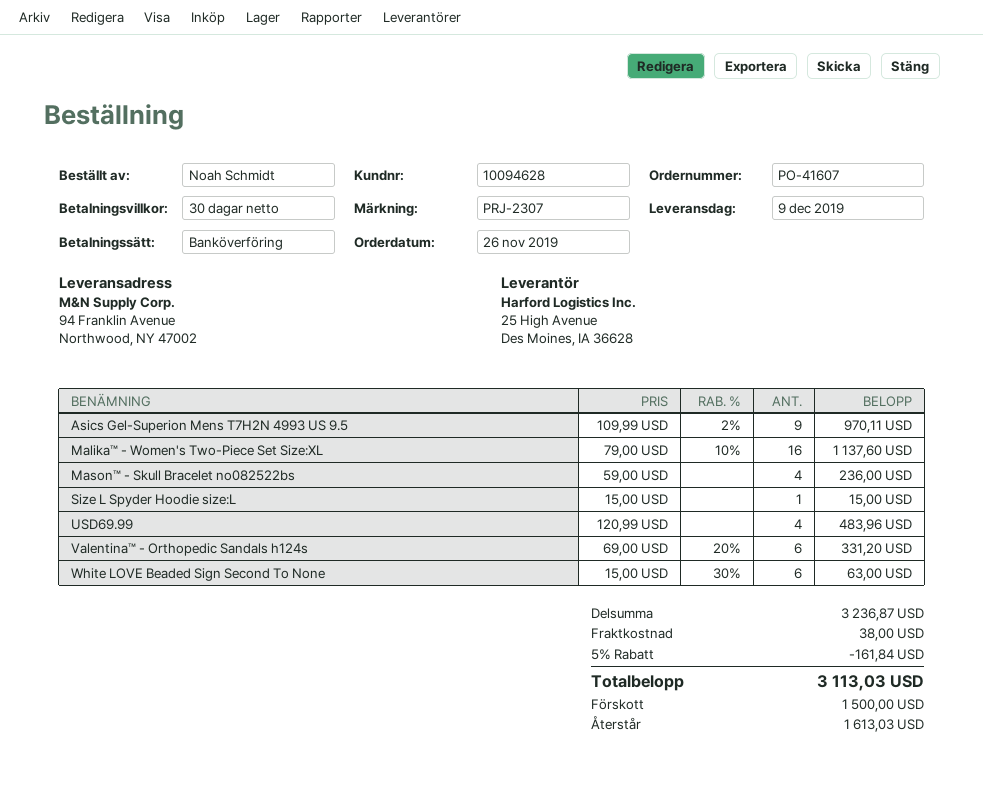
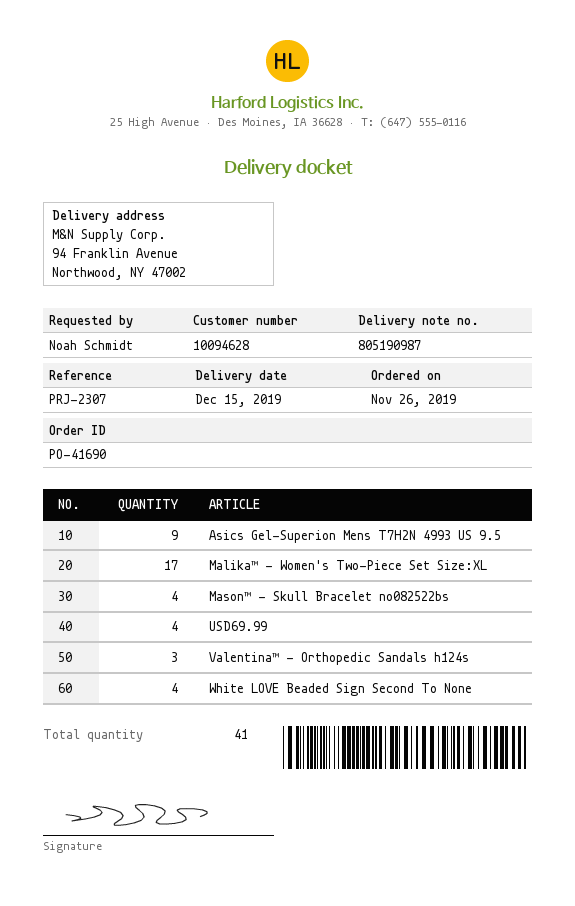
order number: PO-41607 -> PO-41690
delivery date: 2019-12-09 -> 2019-12-15
Malika™ - Women's Two-Piece Set Size:XL: 16 -> 17
Size L Spyder Hoodie size:L: 1 -> none
Valentina™ - Orthopedic Sandals h124s: 6 -> 3
White LOVE Beaded Sign Second To None: 6 -> 4

